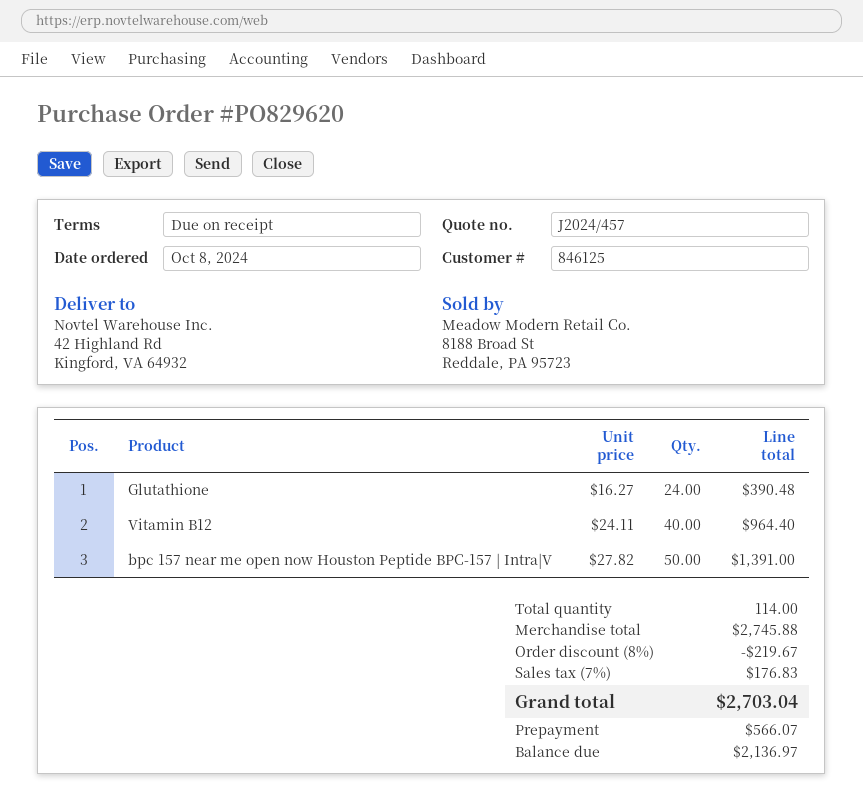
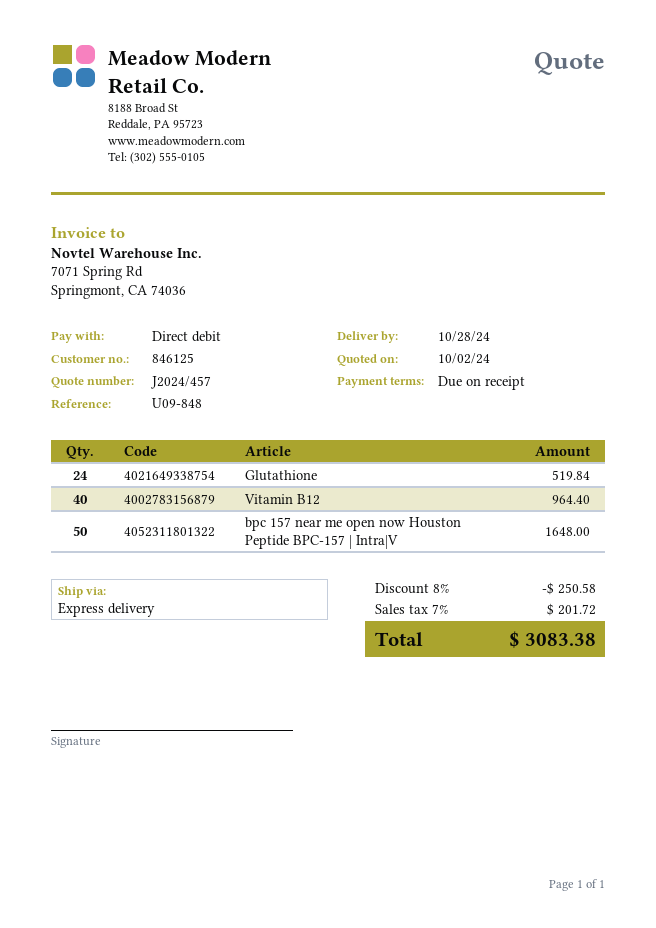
Glutathione: 24 for 390.48 -> 24 for 519.84
bpc 157 near me open now Houston Peptide BPC-157 | Intra|V: 50 for 1391.00 -> 50 for 1648.00
discount: 8% = 219.67 -> 8% = 250.58
tax: 7% = 176.83 -> 7% = 201.72
total: 2703.04 -> 3083.38

